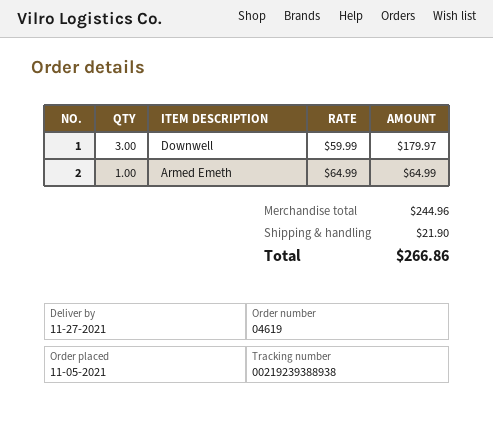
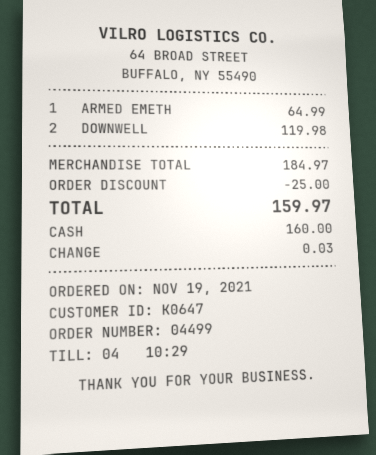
order number: 04619 -> 04499
order date: 2021-11-05 -> 2021-11-19
Downwell: 3 for 179.97 -> 2 for 119.98
subtotal: 244.96 -> 184.97
discount: none -> 25.00
shipping: 21.90 -> none
total: 266.86 -> 159.97

